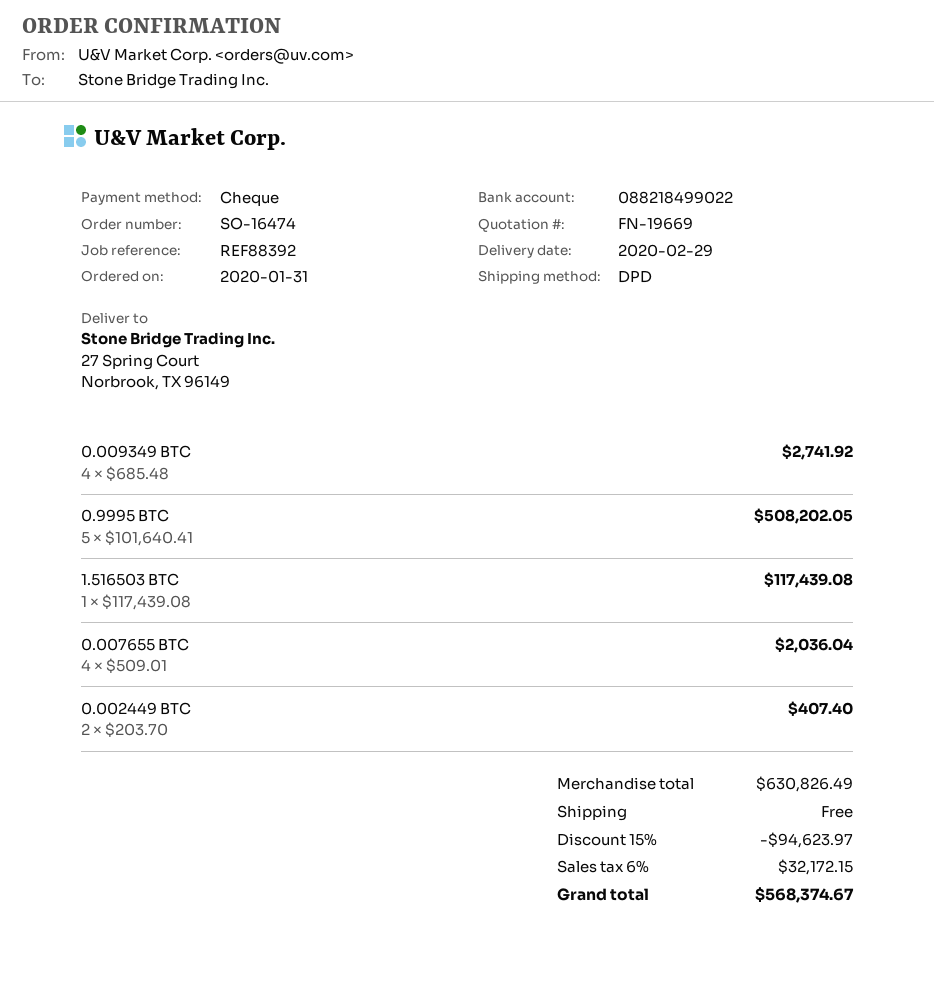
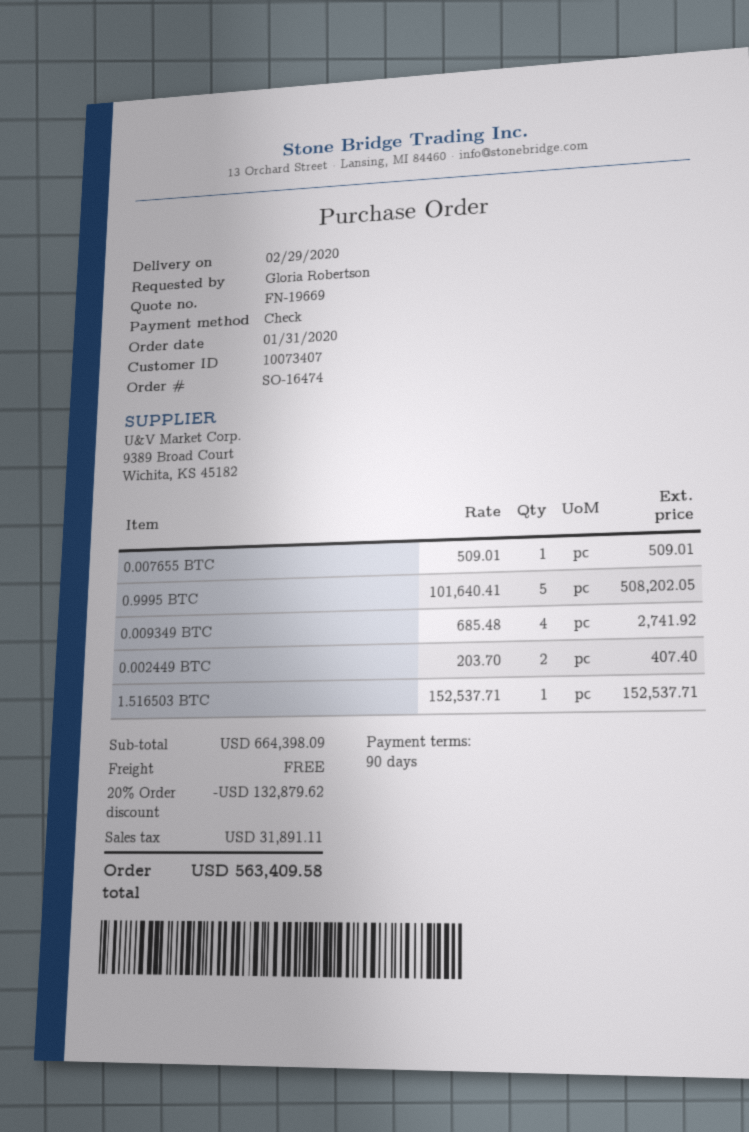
1.516503 BTC: 1 x 117439.08 = 117439.08 -> 1 x 152537.71 = 152537.71
0.007655 BTC: 4 x 509.01 = 2036.04 -> 1 x 509.01 = 509.01
subtotal: 630826.49 -> 664398.09
discount: 15% = 94623.97 -> 20% = 132879.62
tax: 32172.15 -> 31891.11
total: 568374.67 -> 563409.58

